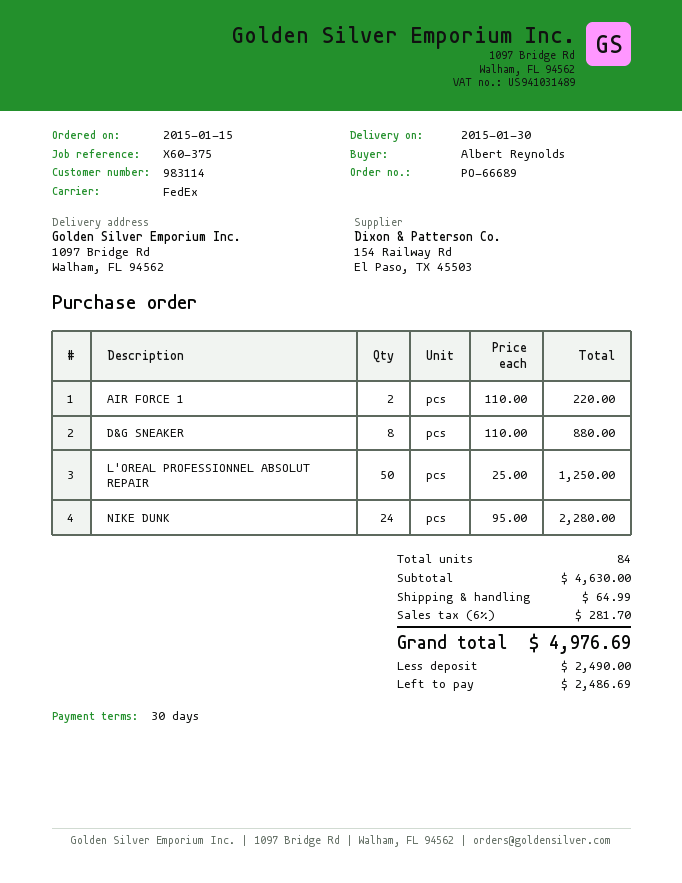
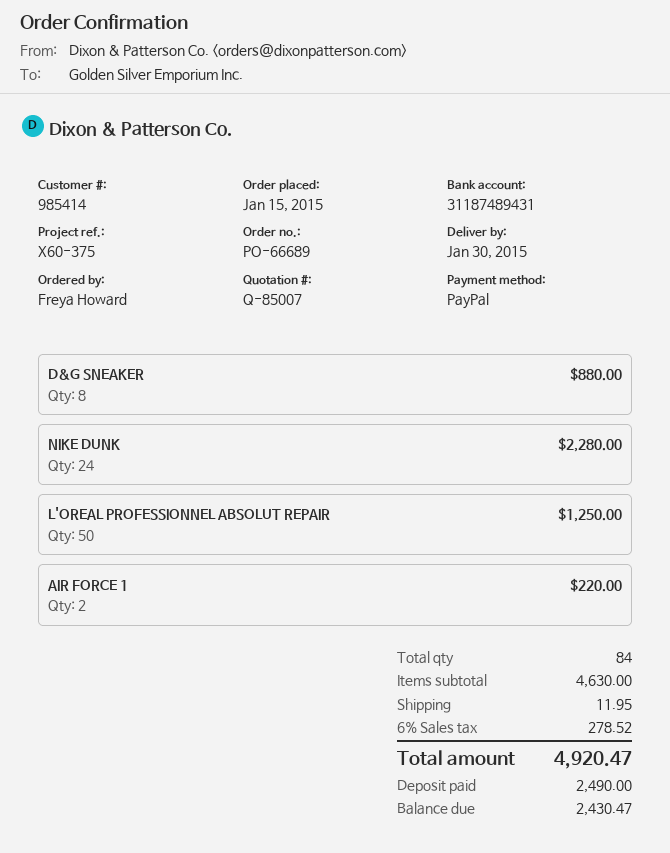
customer number: 983114 -> 985414
ordered by: Albert Reynolds -> Freya Howard
shipping: 64.99 -> 11.95
tax: 6% = 281.70 -> 6% = 278.52
total: 4976.69 -> 4920.47
balance: 2486.69 -> 2430.47

